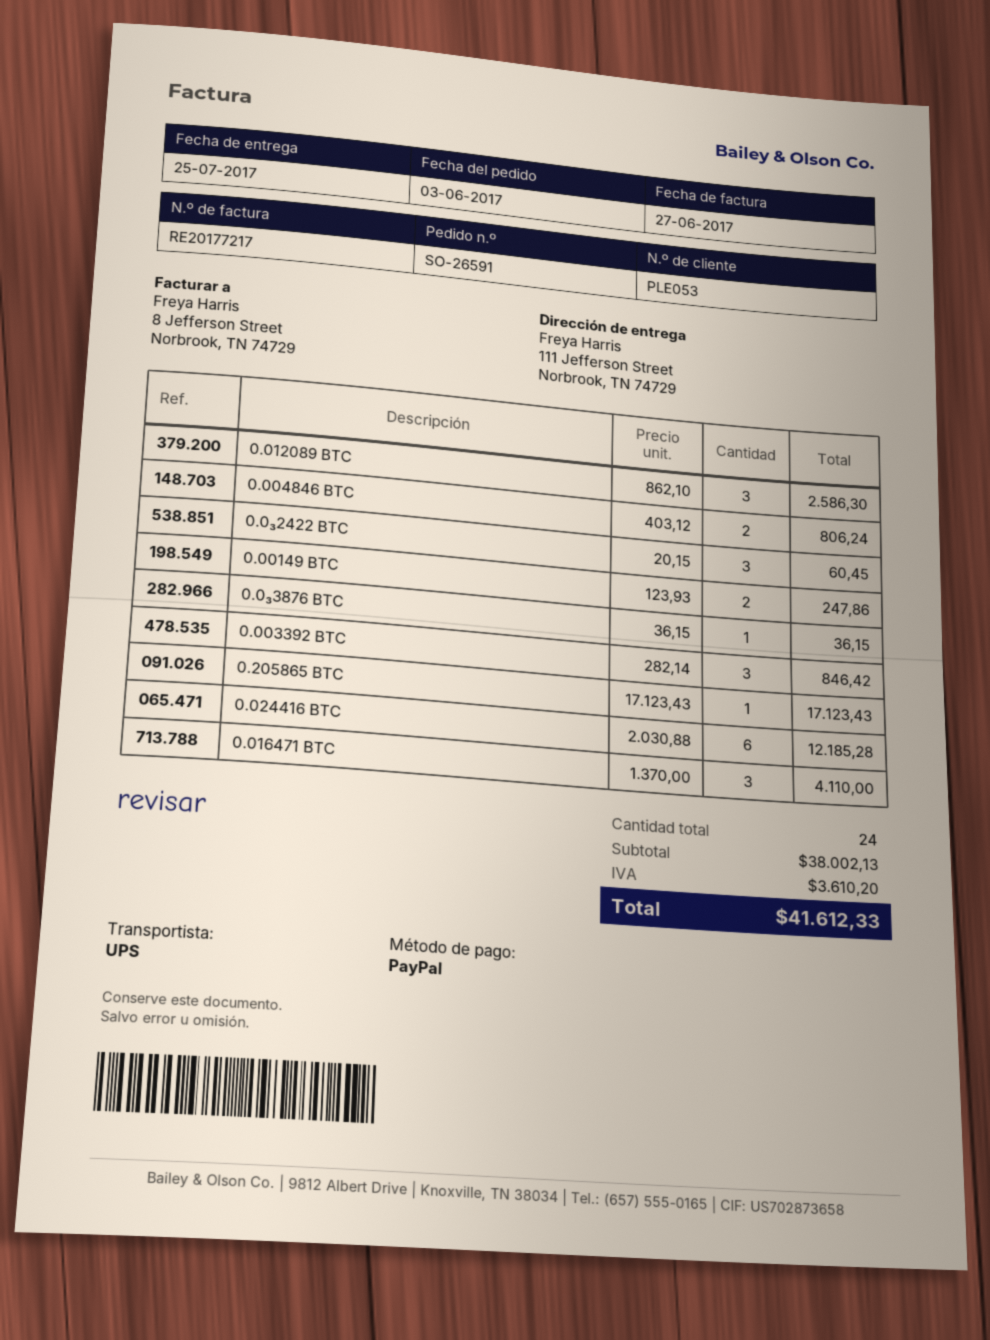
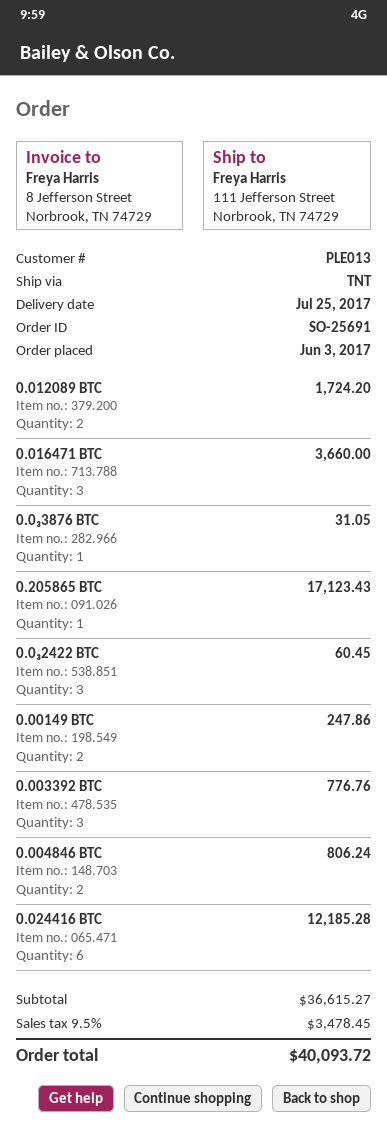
order number: SO-26591 -> SO-25691
customer number: PLE053 -> PLE013
shipping method: UPS -> TNT
0.012089 BTC: 3 for 2586.30 -> 2 for 1724.20
0.0₃3876 BTC: 1 for 36.15 -> 1 for 31.05
0.003392 BTC: 3 for 846.42 -> 3 for 776.76
0.016471 BTC: 3 for 4110.00 -> 3 for 3660.00
subtotal: 38002.13 -> 36615.27
tax: 3610.20 -> 3478.45
total: 41612.33 -> 40093.72

